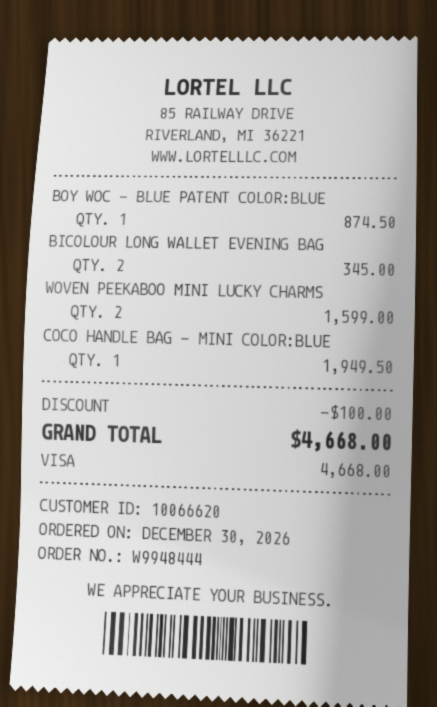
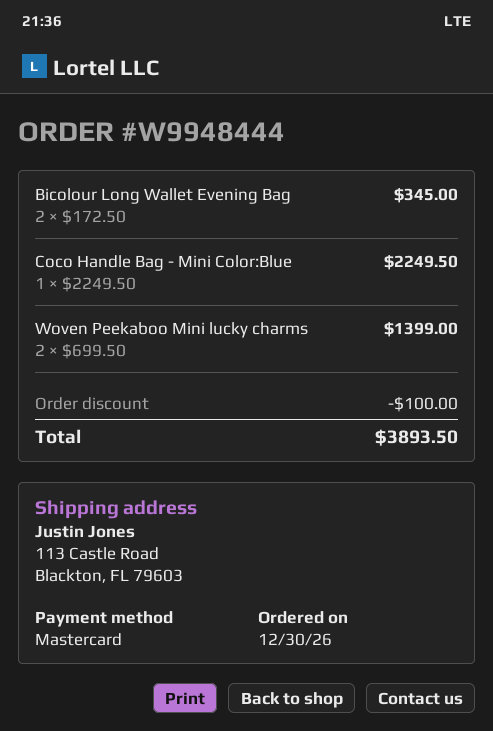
payment method: Visa -> Mastercard
BOY WOC - BLUE PATENT COLOR:BLUE: 1 for 874.50 -> none
WOVEN PEEKABOO MINI LUCKY CHARMS: 2 for 1599.00 -> 2 for 1399.00
COCO HANDLE BAG - MINI COLOR:BLUE: 1 for 1949.50 -> 1 for 2249.50
total: 4668.00 -> 3893.50

